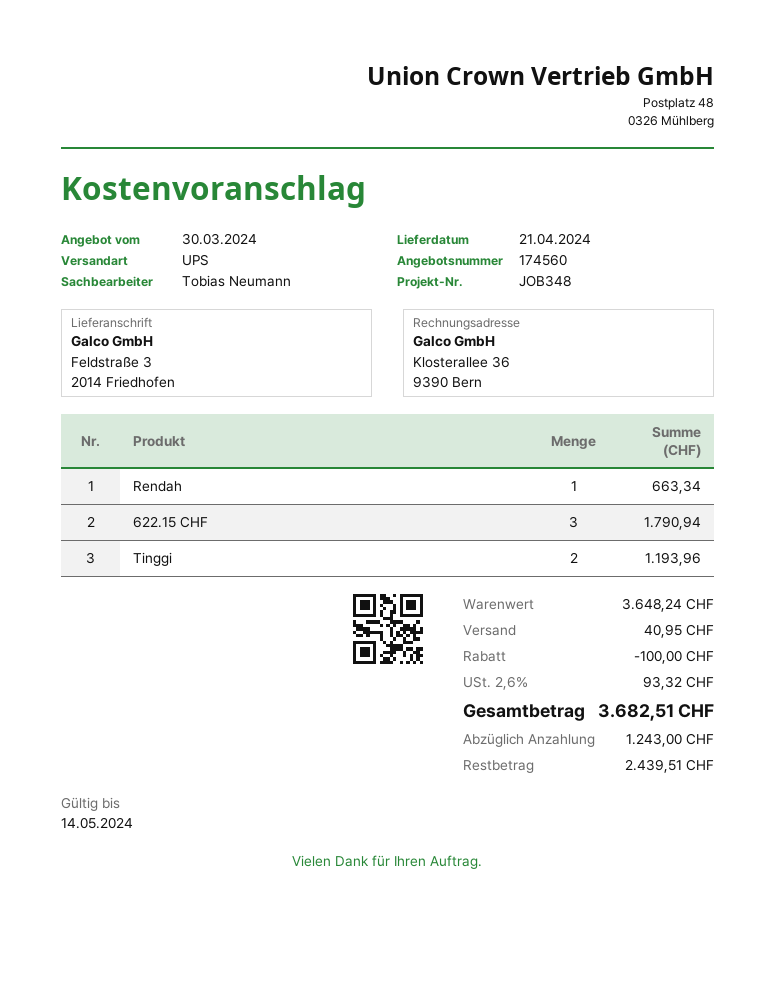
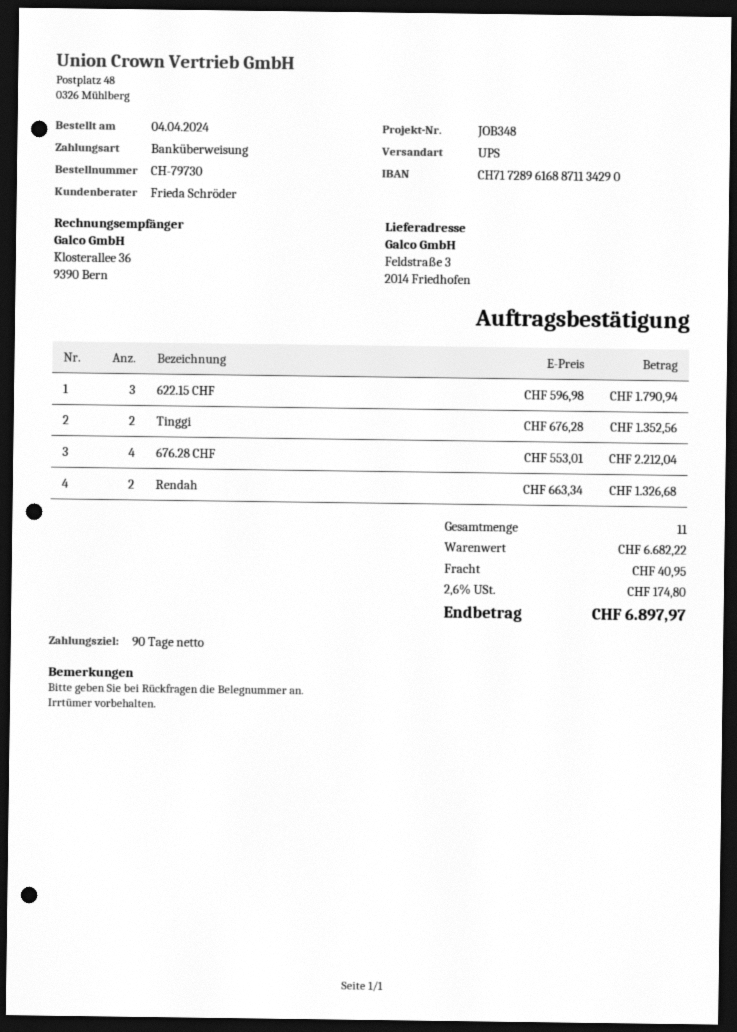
sales rep: Tobias Neumann -> Frieda Schröder
Rendah: 1 for 663.34 -> 2 for 1326.68
Tinggi: 2 for 1193.96 -> 2 for 1352.56
676.28 CHF: none -> 4 for 2212.04
subtotal: 3648.24 -> 6682.22
discount: 100.00 -> none
tax: 2.6% = 93.32 -> 2.6% = 174.80
total: 3682.51 -> 6897.97

